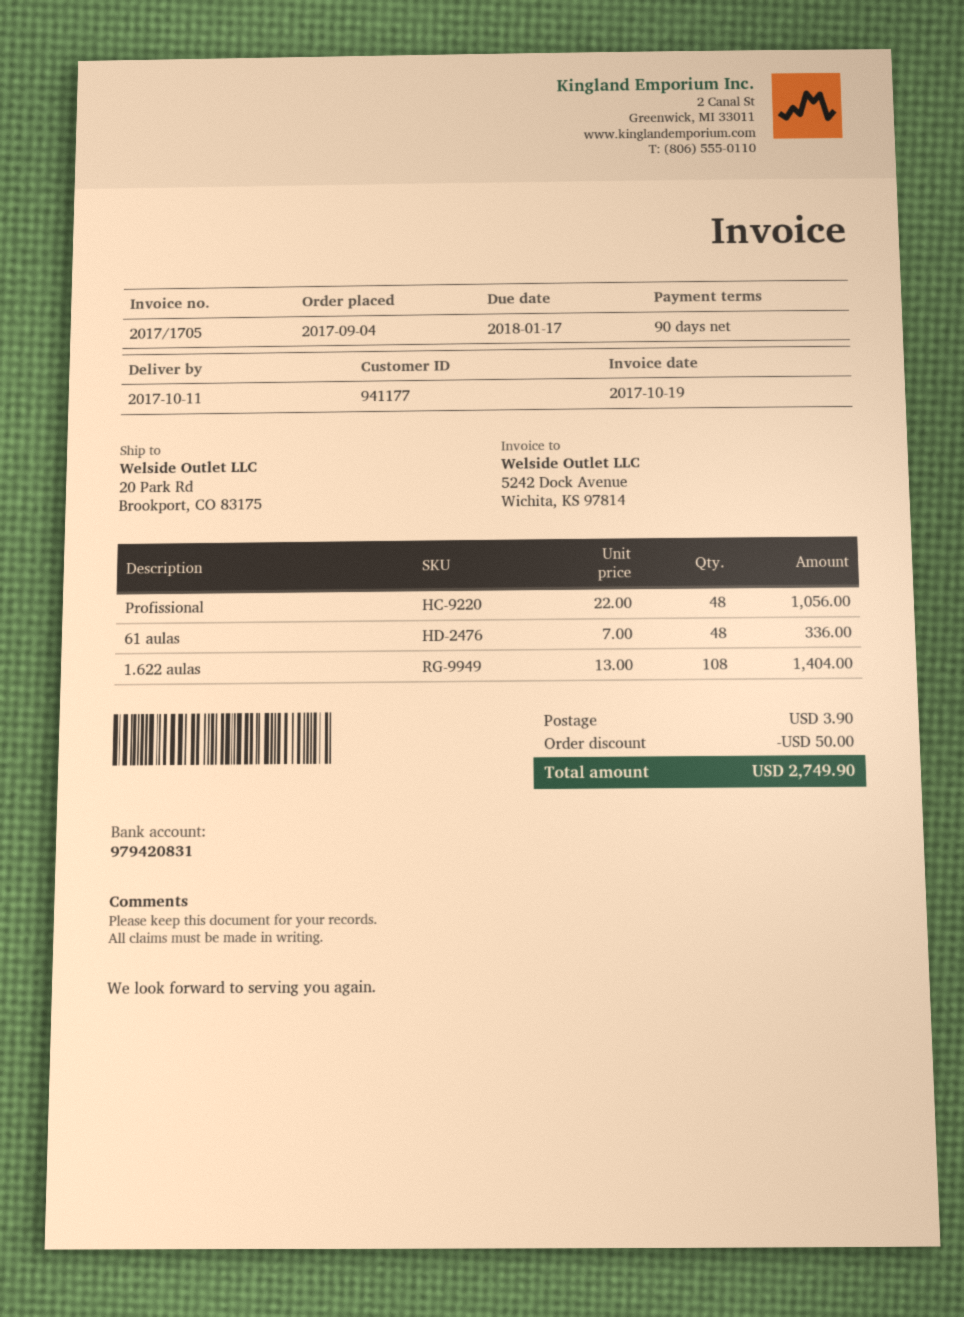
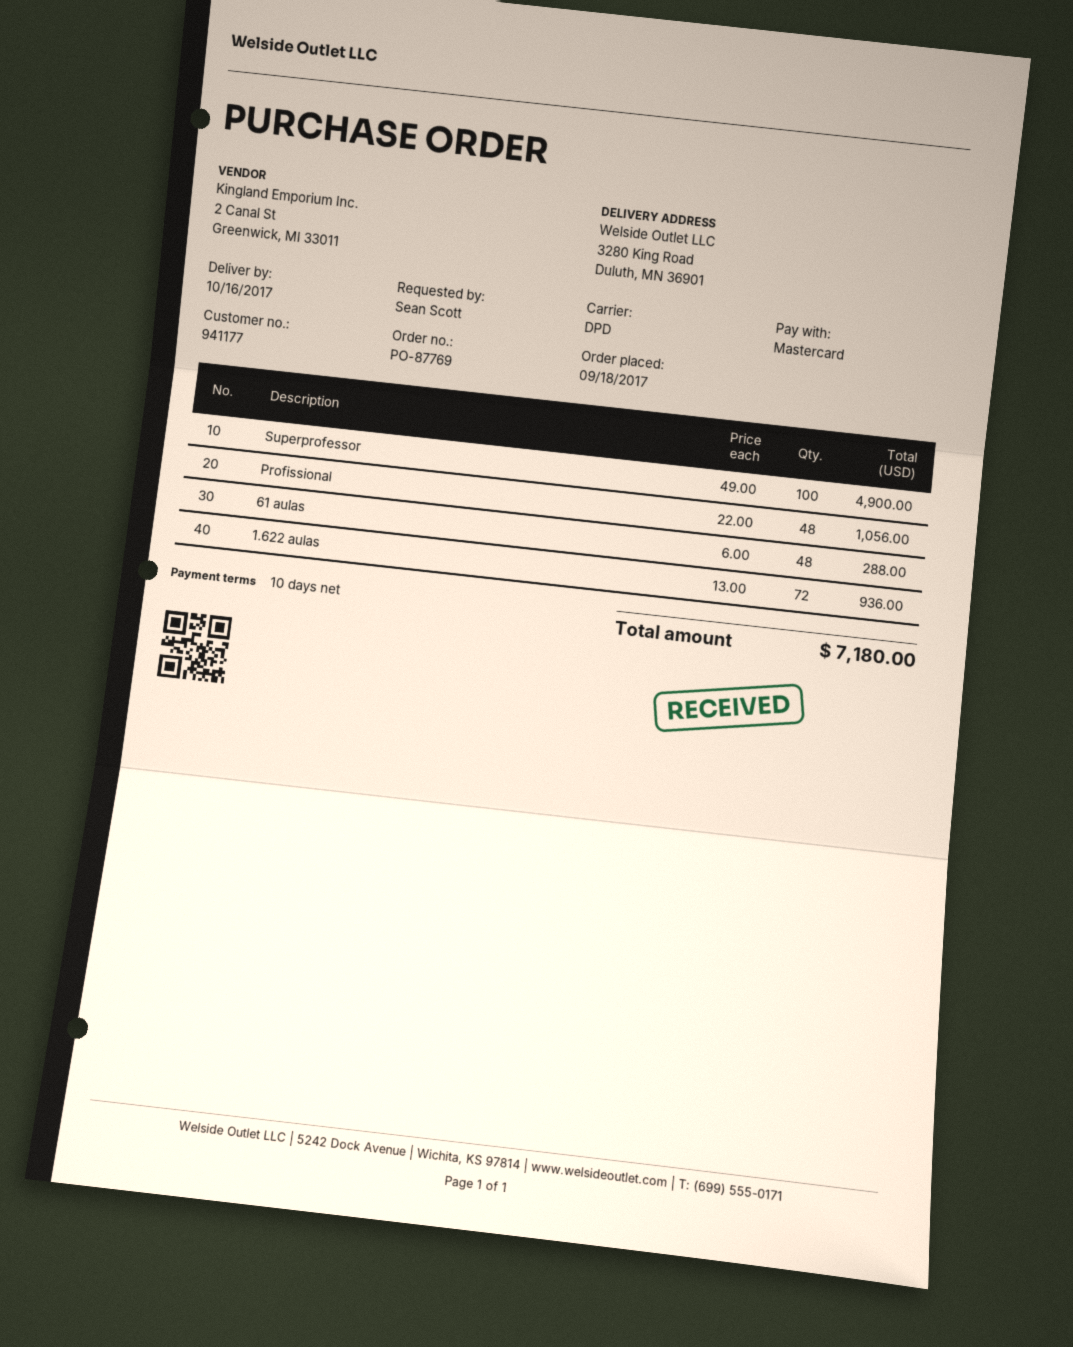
order date: 2017-09-04 -> 2017-09-18
delivery date: 2017-10-11 -> 2017-10-16
payment terms: 90 days -> 10 days
ship to: 20 Park Rd, Brookport, CO 83175 -> 3280 King Road, Duluth, MN 36901
61 aulas: 48 x 7.00 = 336.00 -> 48 x 6.00 = 288.00
1.622 aulas: 108 x 13.00 = 1404.00 -> 72 x 13.00 = 936.00
Superprofessor: none -> 100 x 49.00 = 4900.00
discount: 50.00 -> none
shipping: 3.90 -> none
total: 2749.90 -> 7180.00

